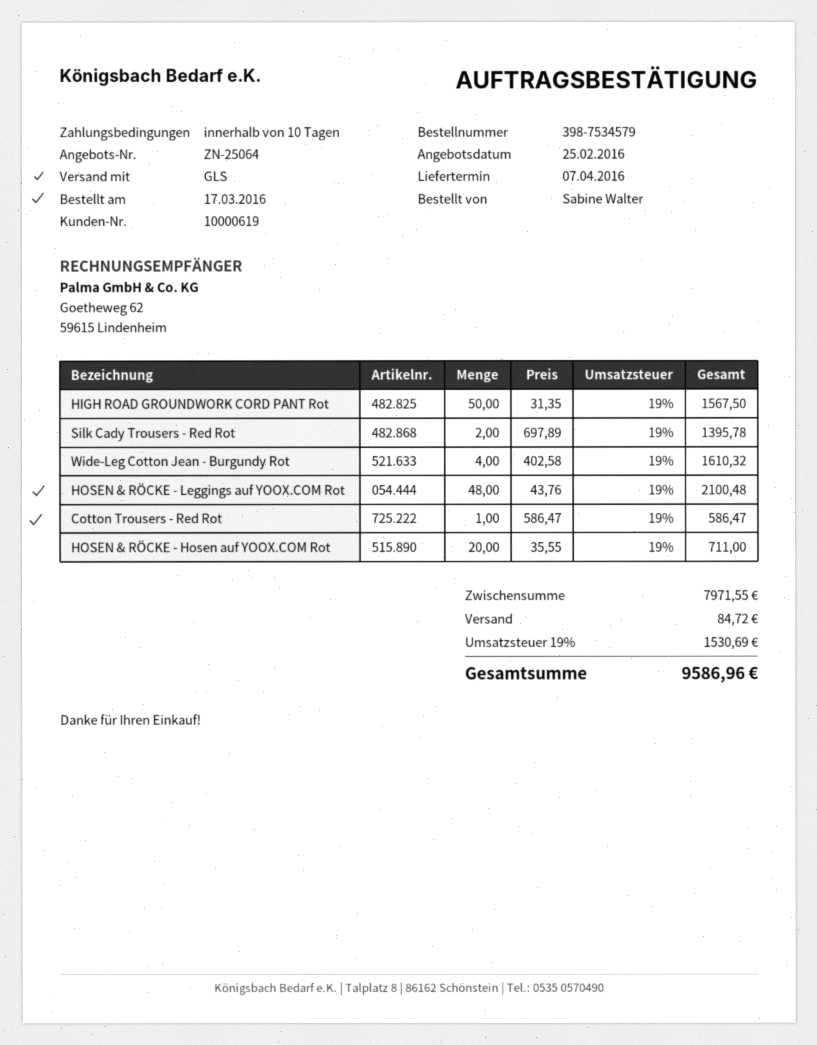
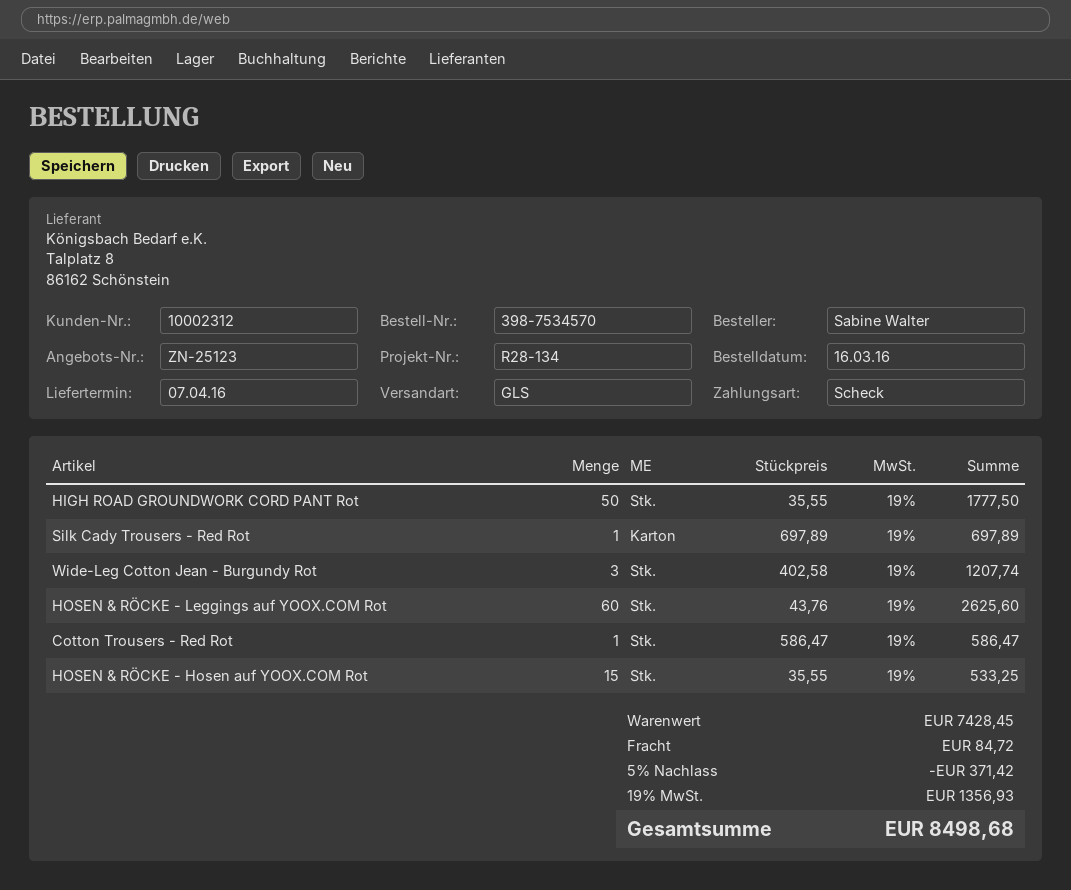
quote number: ZN-25064 -> ZN-25123
order number: 398-7534579 -> 398-7534570
order date: 2016-03-17 -> 2016-03-16
customer number: 10000619 -> 10002312
HIGH ROAD GROUNDWORK CORD PANT Rot: 50 x 31.35 = 1567.50 -> 50 x 35.55 = 1777.50
Silk Cady Trousers - Red Rot: 2 x 697.89 = 1395.78 -> 1 x 697.89 = 697.89
Wide-Leg Cotton Jean - Burgundy Rot: 4 x 402.58 = 1610.32 -> 3 x 402.58 = 1207.74
HOSEN & RÖCKE - Leggings auf YOOX.COM Rot: 48 x 43.76 = 2100.48 -> 60 x 43.76 = 2625.60
HOSEN & RÖCKE - Hosen auf YOOX.COM Rot: 20 x 35.55 = 711.00 -> 15 x 35.55 = 533.25
subtotal: 7971.55 -> 7428.45
discount: none -> 5% = 371.42
tax: 19% = 1530.69 -> 19% = 1356.93
total: 9586.96 -> 8498.68

